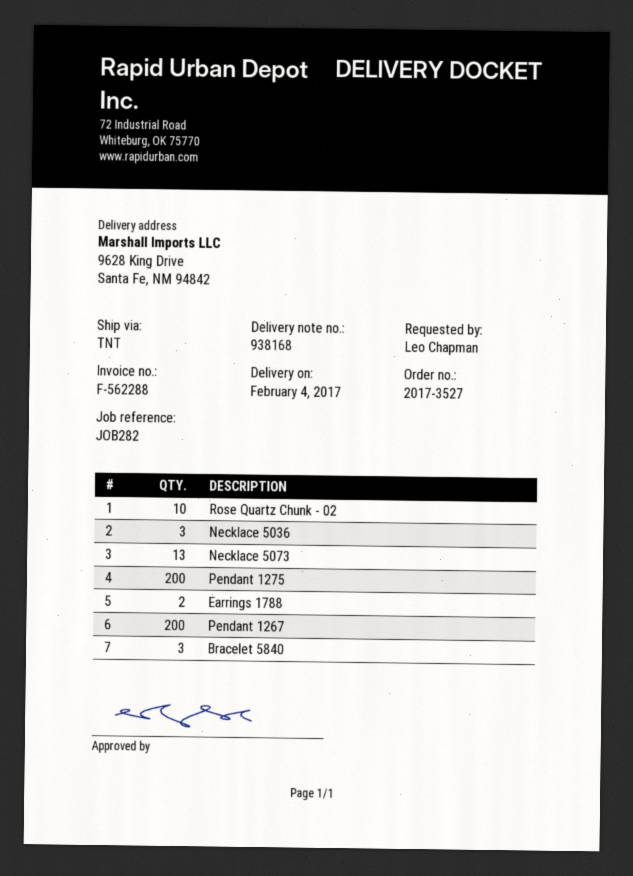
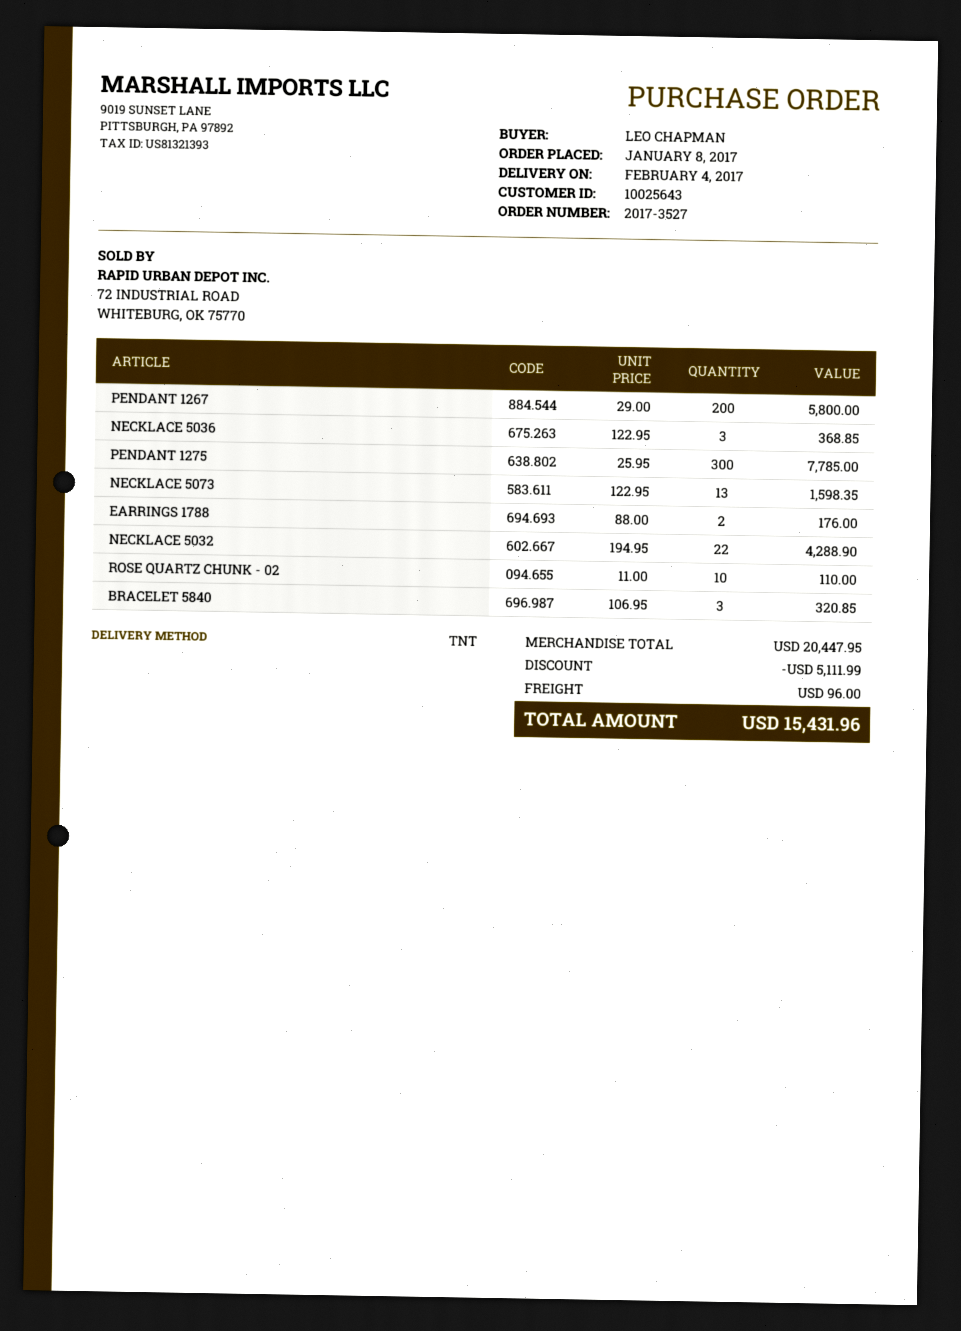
Pendant 1275: 200 -> 300
NECKLACE 5032: none -> 22

